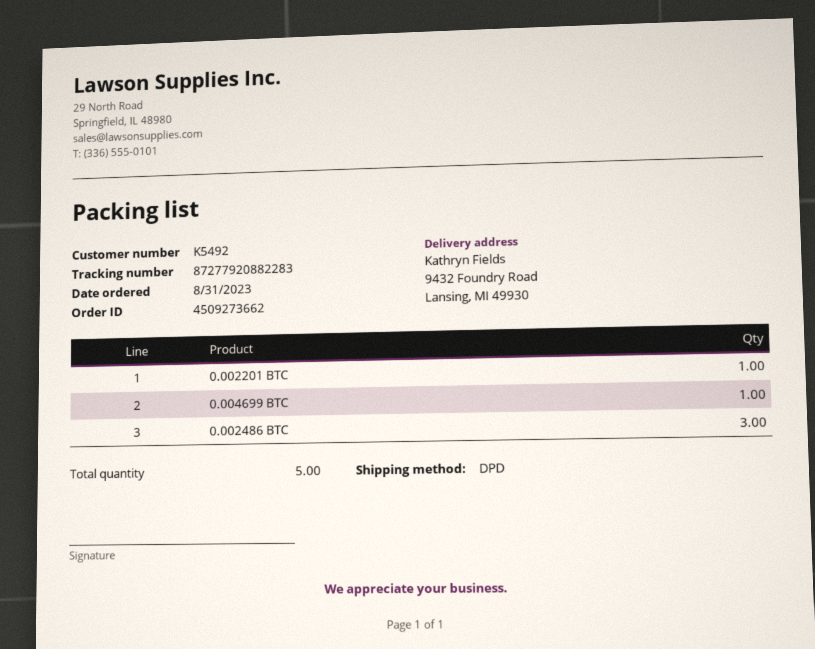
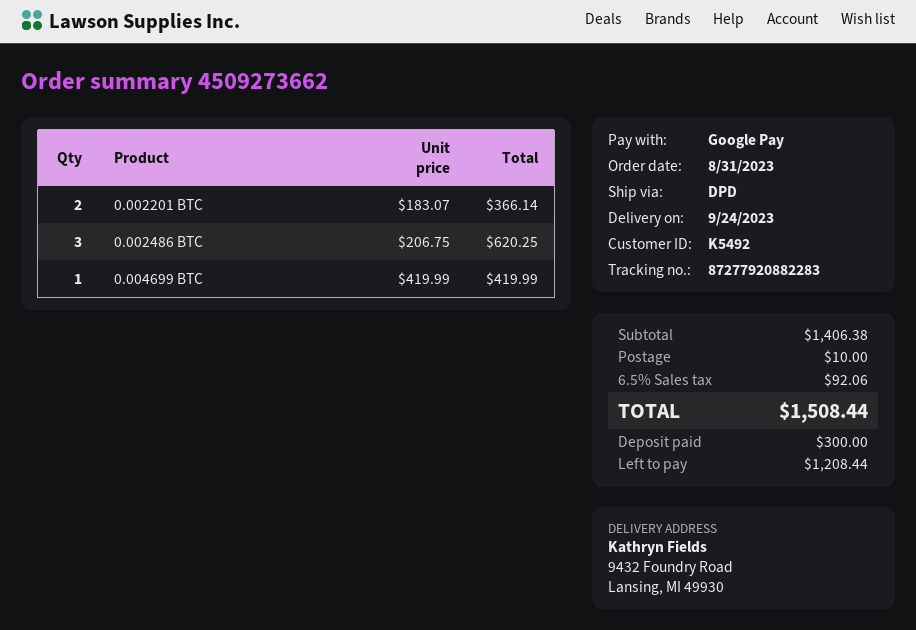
0.002201 BTC: 1 -> 2

